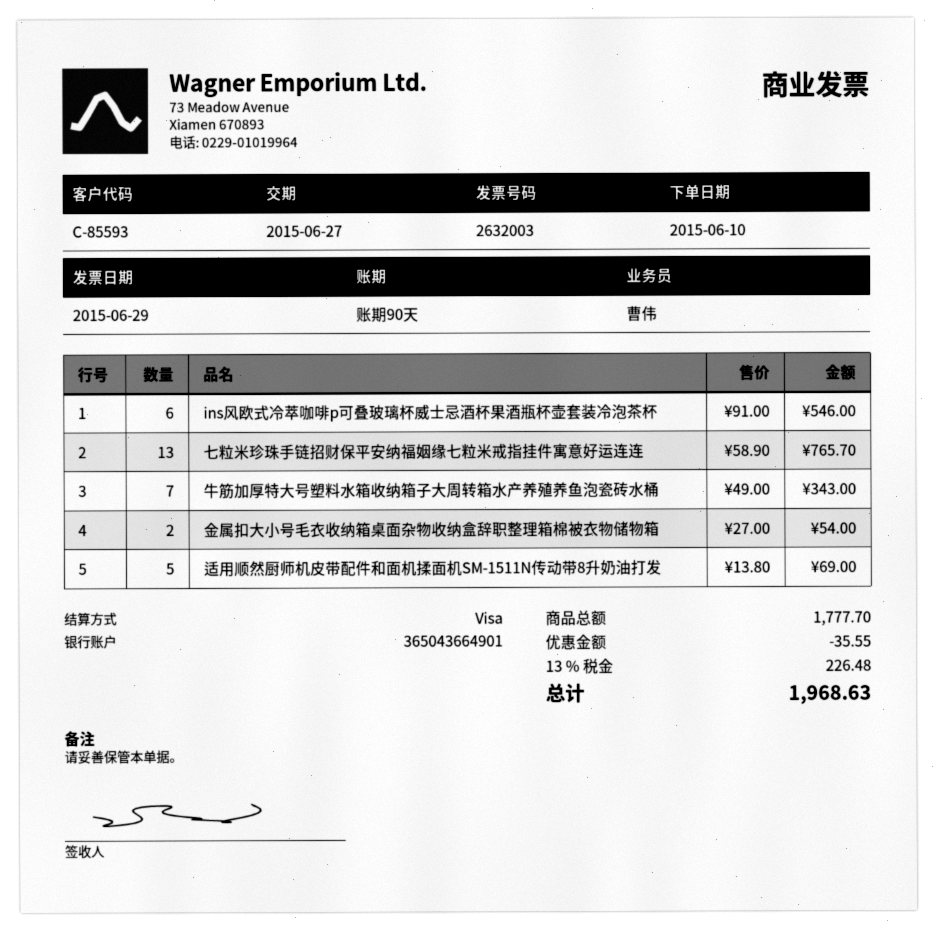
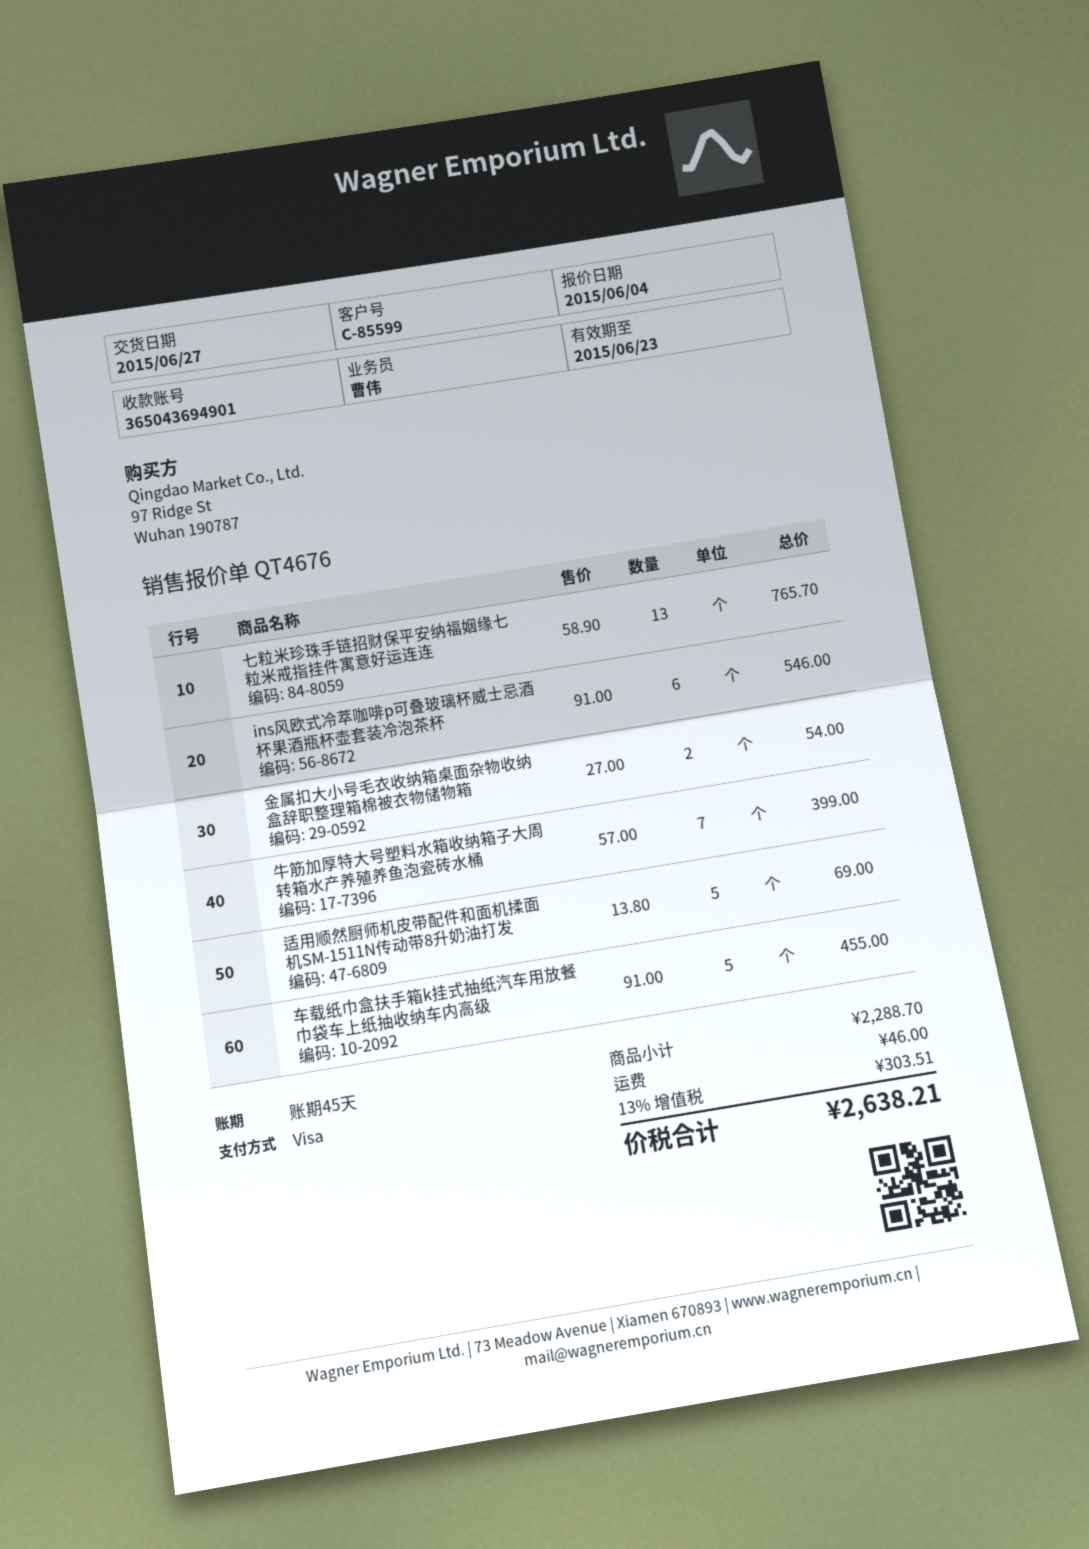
payment terms: 90 days -> 45 days
customer number: C-85593 -> C-85599
bank account: 365043664901 -> 365043694901
牛筋加厚特大号塑料水箱收纳箱子大周转箱水产养殖养鱼泡瓷砖水桶: 7 x 49.00 = 343.00 -> 7 x 57.00 = 399.00
车载纸巾盒扶手箱k挂式抽纸汽车用放餐巾袋车上纸抽收纳车内高级: none -> 5 x 91.00 = 455.00
subtotal: 1777.70 -> 2288.70
discount: 35.55 -> none
shipping: none -> 46.00
tax: 13% = 226.48 -> 13% = 303.51
total: 1968.63 -> 2638.21

